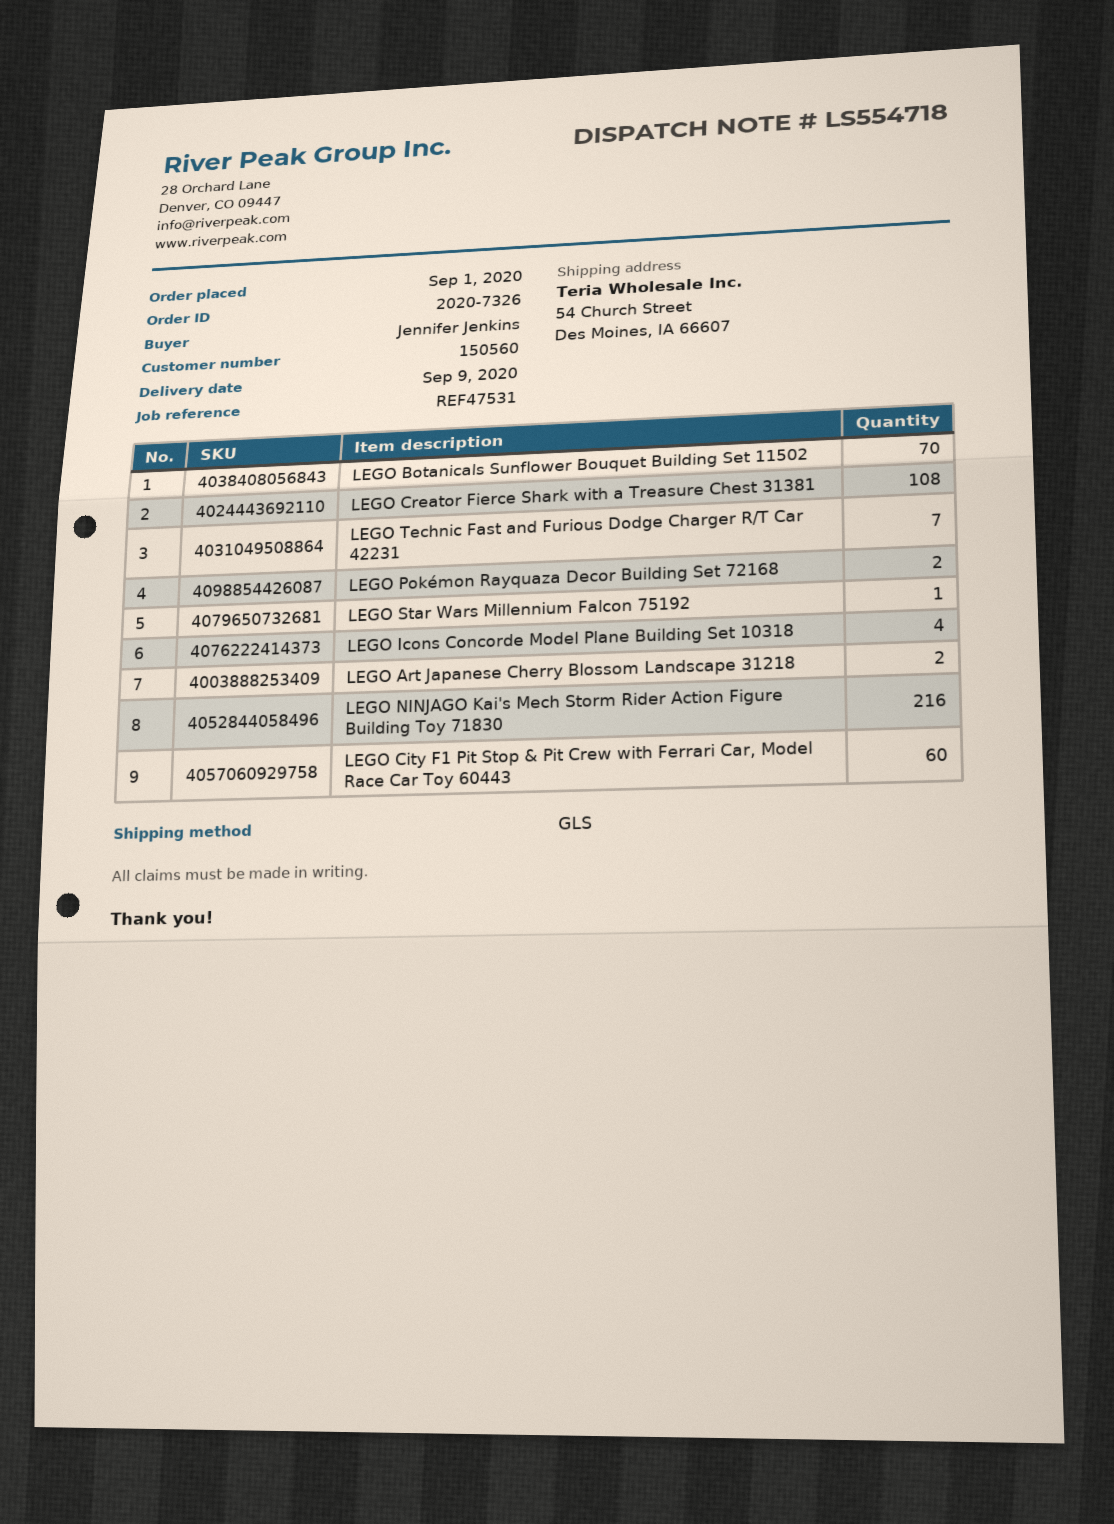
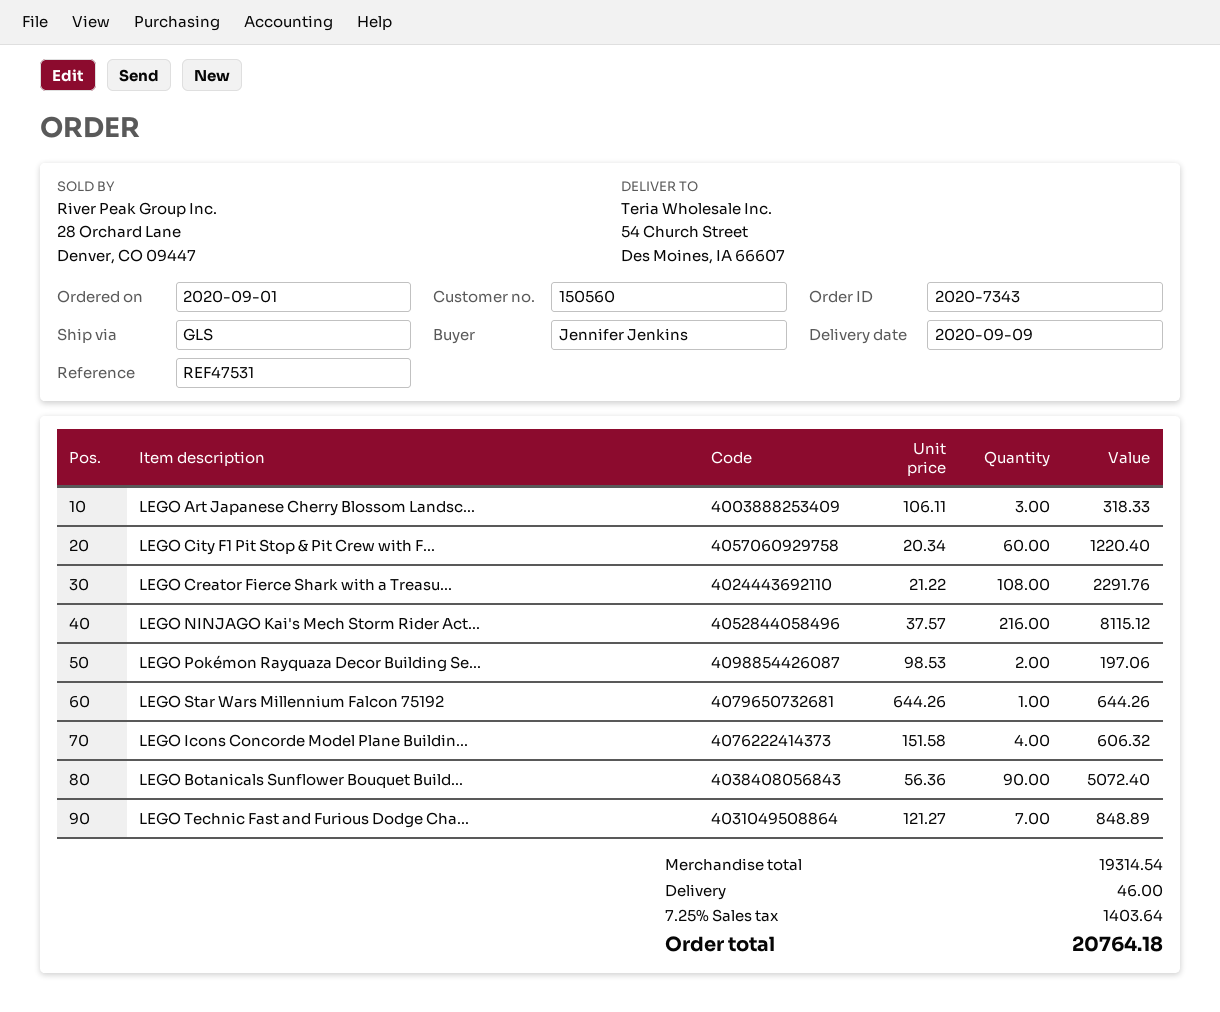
order number: 2020-7326 -> 2020-7343
LEGO Botanicals Sunflower Bouquet Building Set 11502: 70 -> 90
LEGO Art Japanese Cherry Blossom Landscape 31218: 2 -> 3

